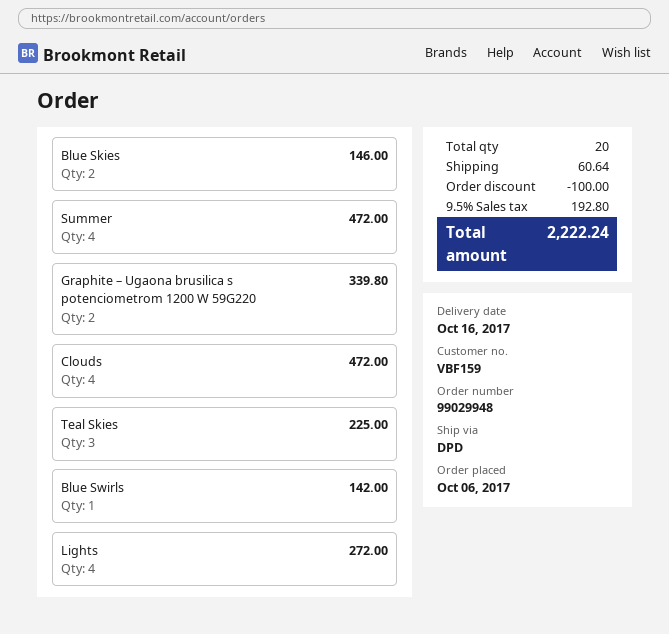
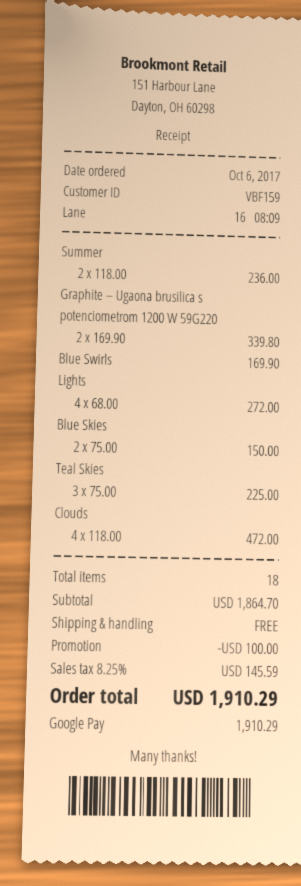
Blue Skies: 2 for 146.00 -> 2 for 150.00
Summer: 4 for 472.00 -> 2 for 236.00
Blue Swirls: 1 for 142.00 -> 1 for 169.90
total quantity: 20 -> 18
shipping: 60.64 -> 0.00
tax: 9.5% = 192.80 -> 8.25% = 145.59
total: 2222.24 -> 1910.29

